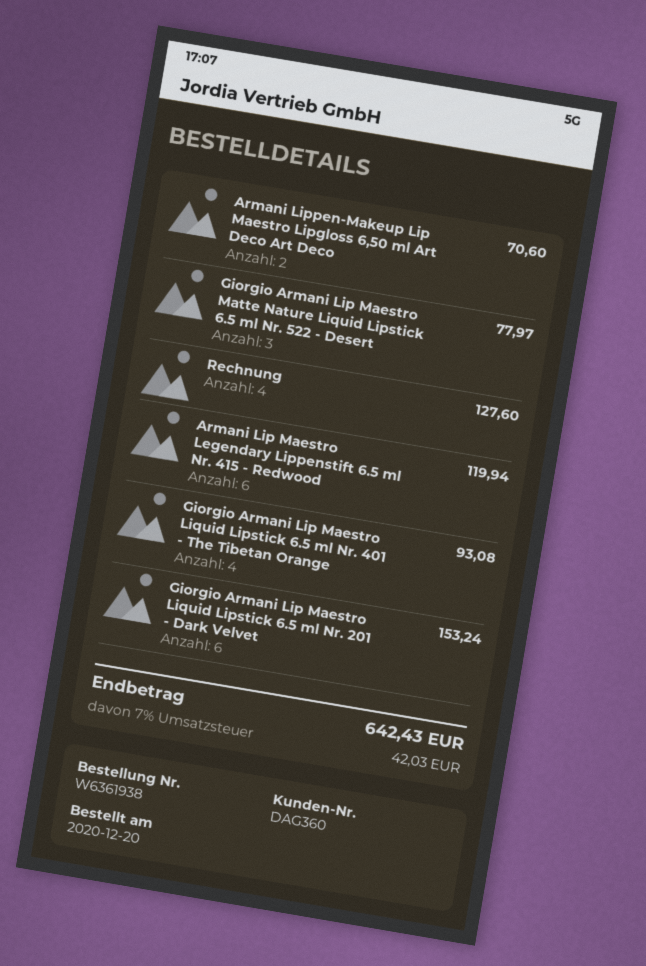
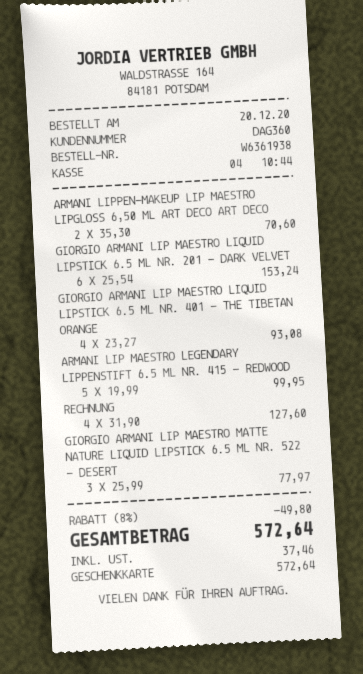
Armani Lip Maestro Legendary Lippenstift 6.5 ml Nr. 415 - Redwood: 6 for 119.94 -> 5 for 99.95
discount: none -> 8% = 49.80
tax: 42.03 -> 37.46
total: 642.43 -> 572.64

